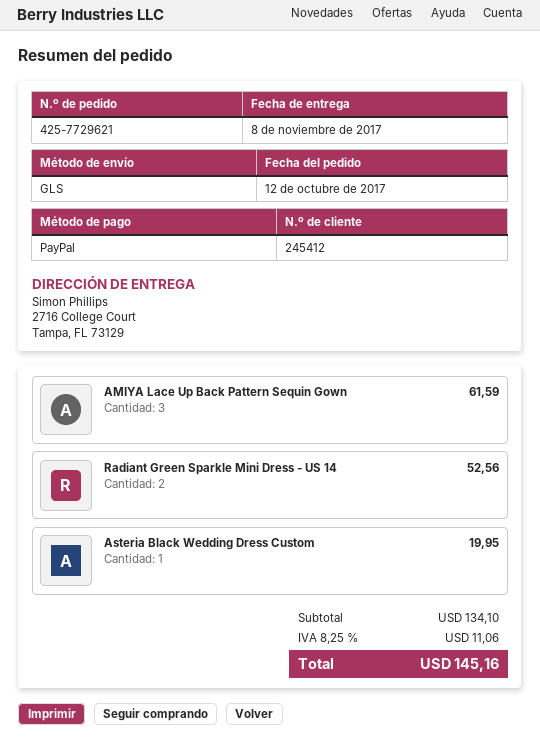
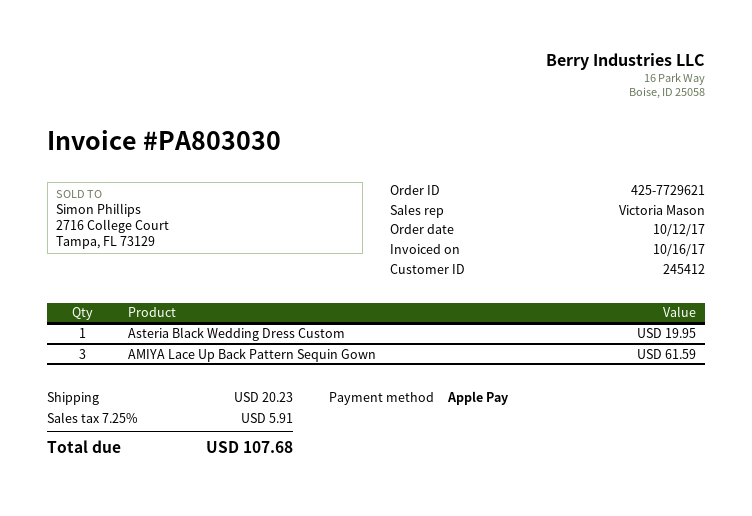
payment method: PayPal -> Apple Pay
Radiant Green Sparkle Mini Dress - US 14: 2 for 52.56 -> none
shipping: none -> 20.23
tax: 8.25% = 11.06 -> 7.25% = 5.91
total: 145.16 -> 107.68

